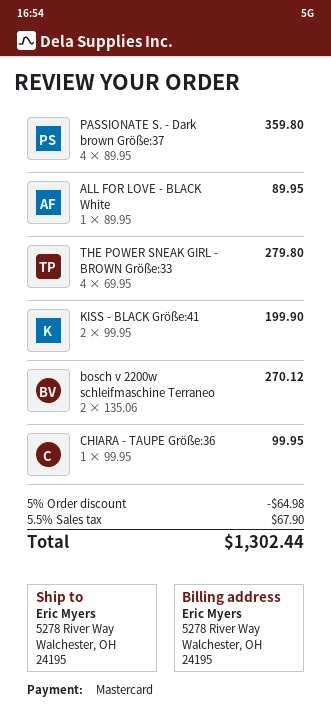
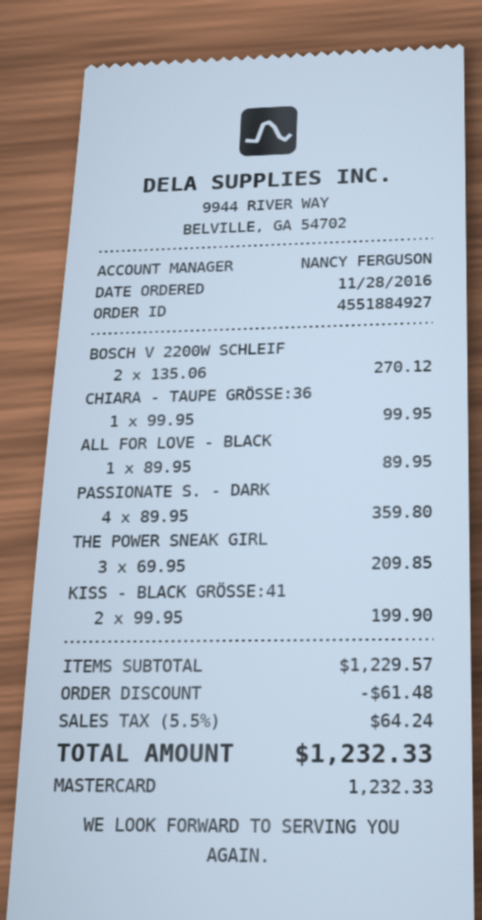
THE POWER SNEAK GIRL - BROWN Größe:33: 4 x 69.95 = 279.80 -> 3 x 69.95 = 209.85
discount: 64.98 -> 61.48
tax: 5.5% = 67.90 -> 5.5% = 64.24
total: 1302.44 -> 1232.33

